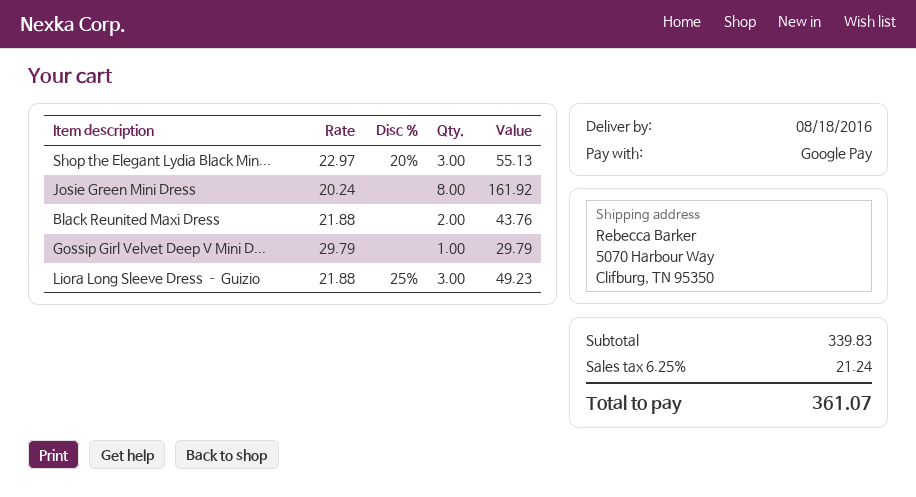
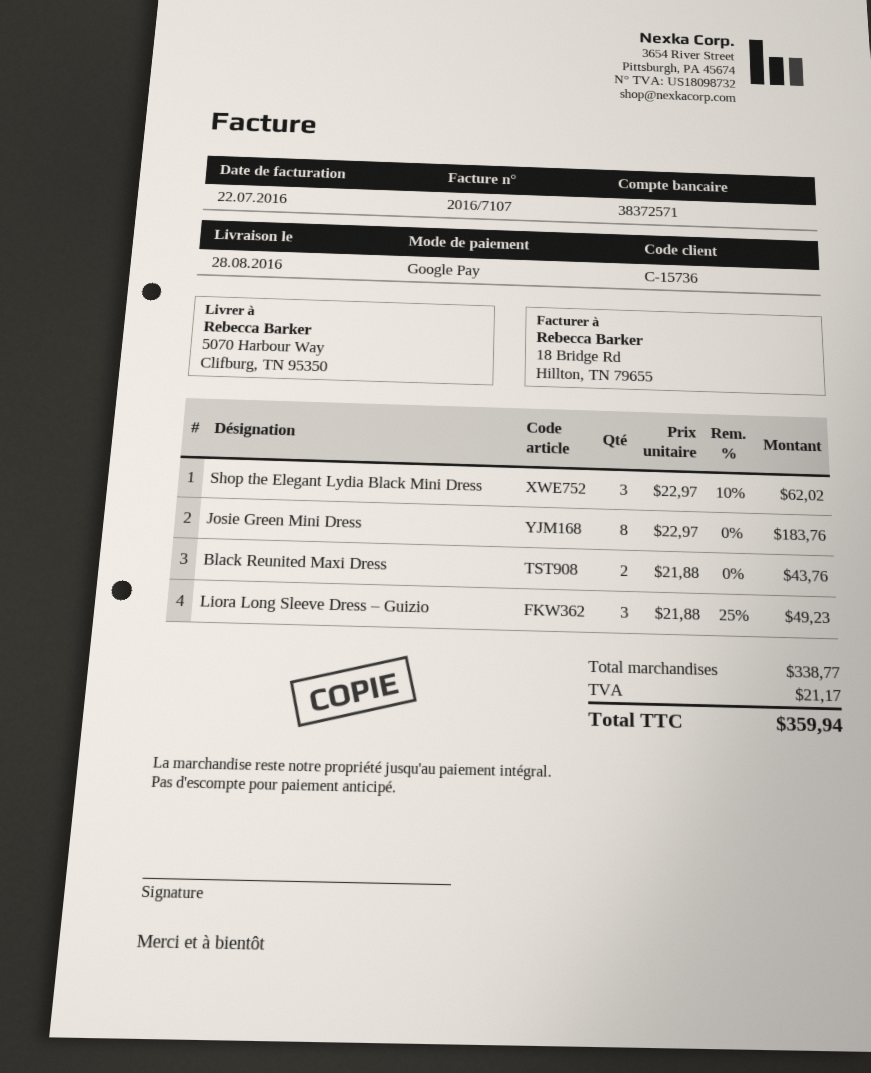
delivery date: 2016-08-18 -> 2016-08-28
Shop the Elegant Lydia Black Min...: 3 x 22.97 - 20% = 55.13 -> 3 x 22.97 - 10% = 62.02
Josie Green Mini Dress: 8 x 20.24 = 161.92 -> 8 x 22.97 = 183.76
Gossip Girl Velvet Deep V Mini D...: 1 x 29.79 = 29.79 -> none
subtotal: 339.83 -> 338.77
tax: 21.24 -> 21.17
total: 361.07 -> 359.94

